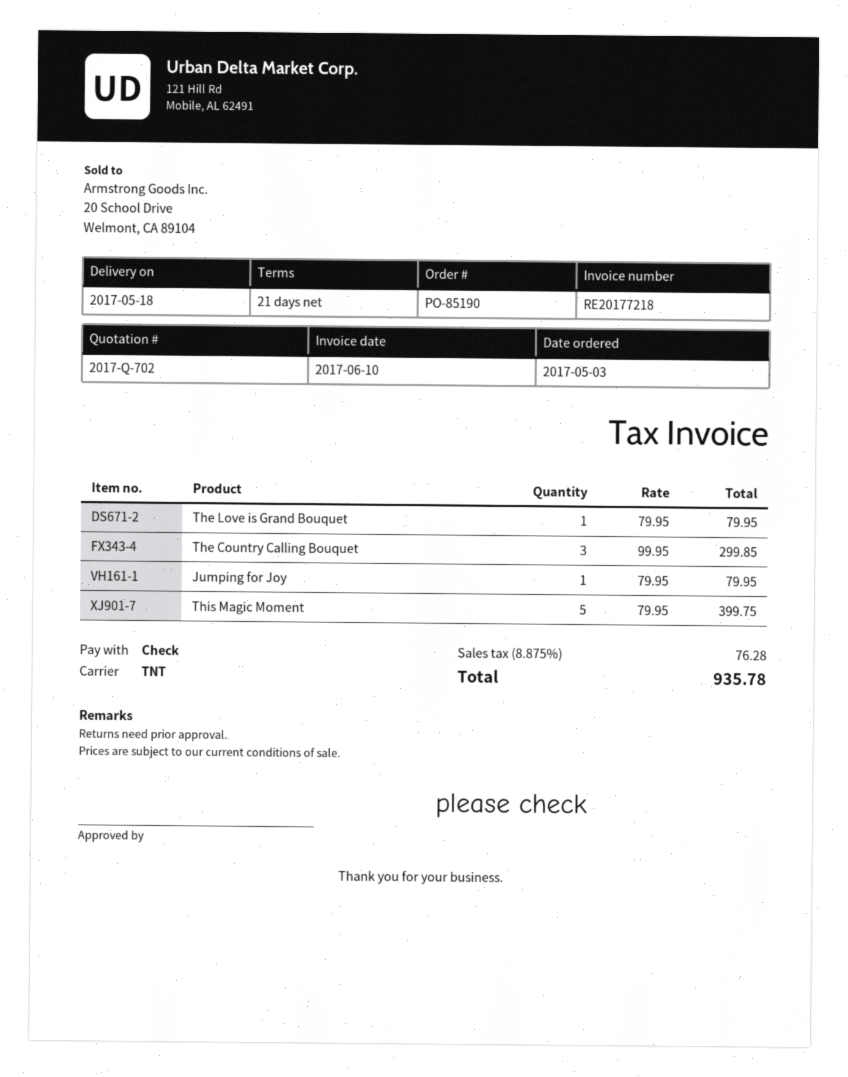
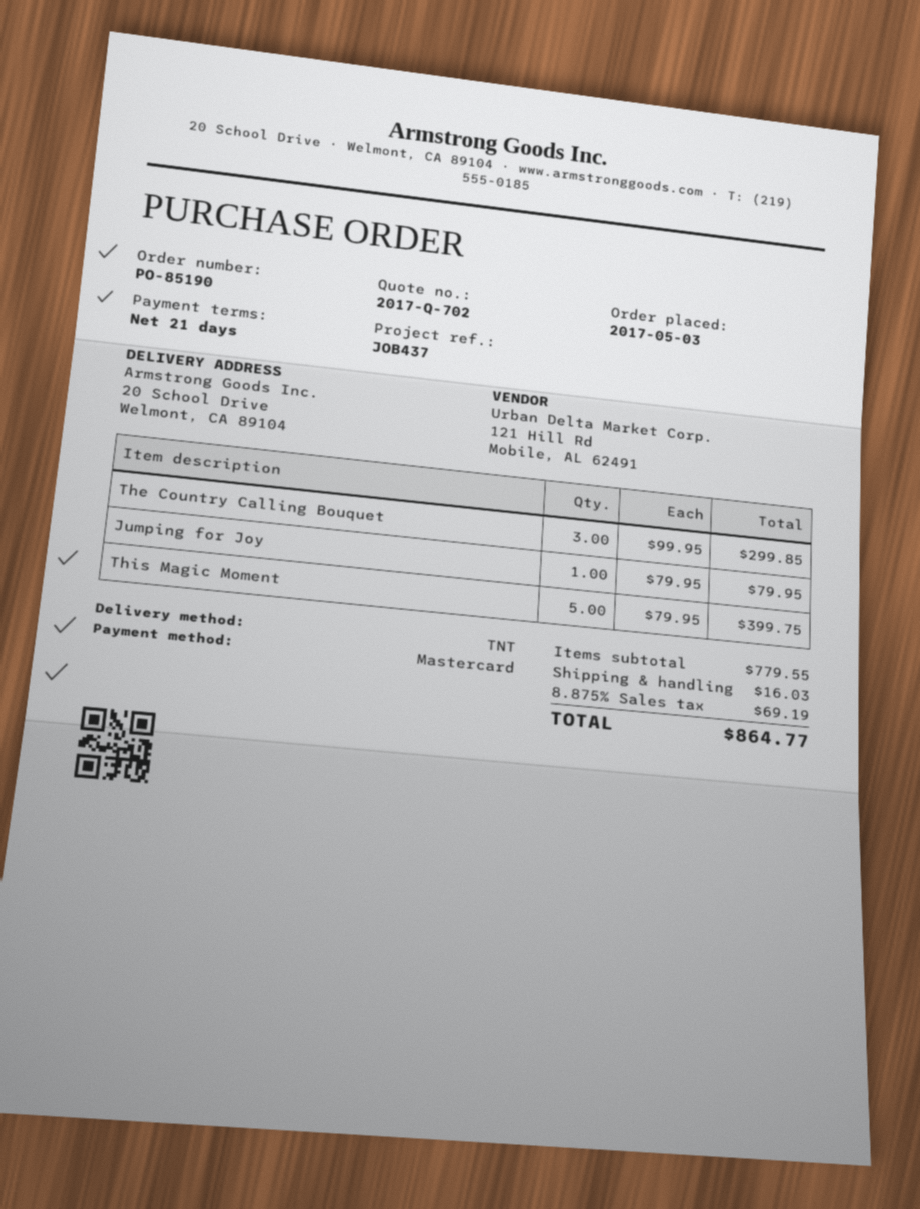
payment method: cheque -> Mastercard
The Love is Grand Bouquet: 1 x 79.95 = 79.95 -> none
shipping: none -> 16.03
tax: 8.875% = 76.28 -> 8.875% = 69.19
total: 935.78 -> 864.77

